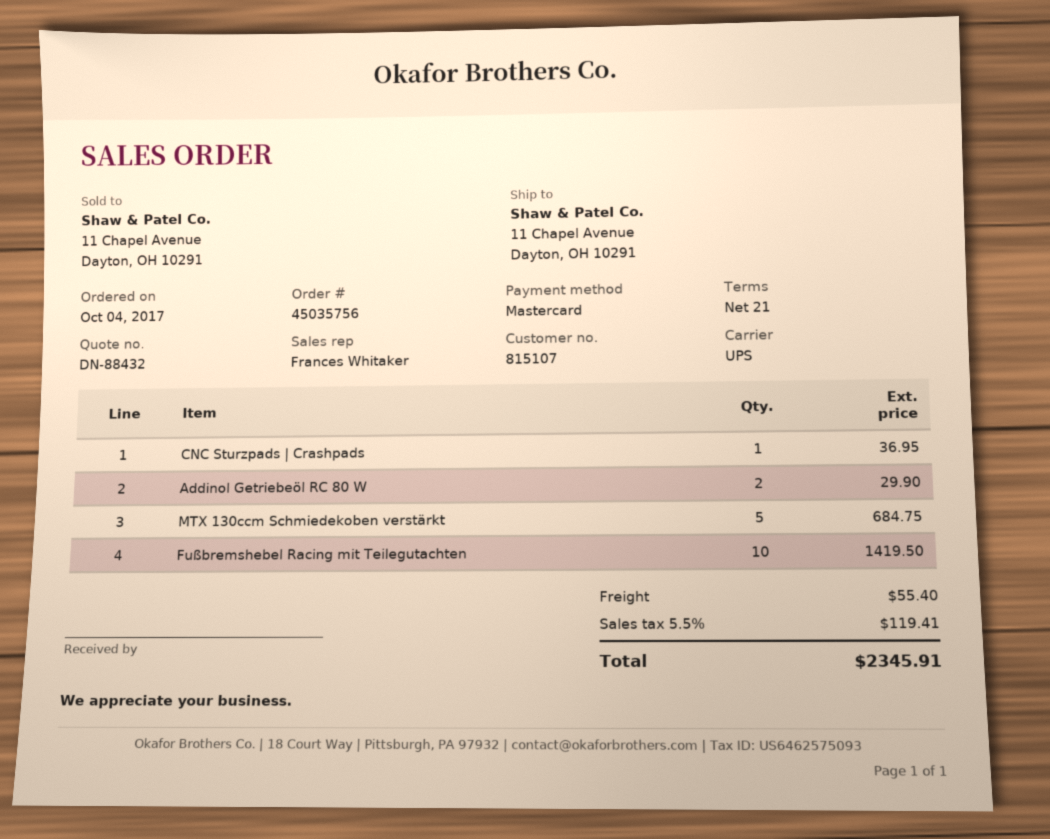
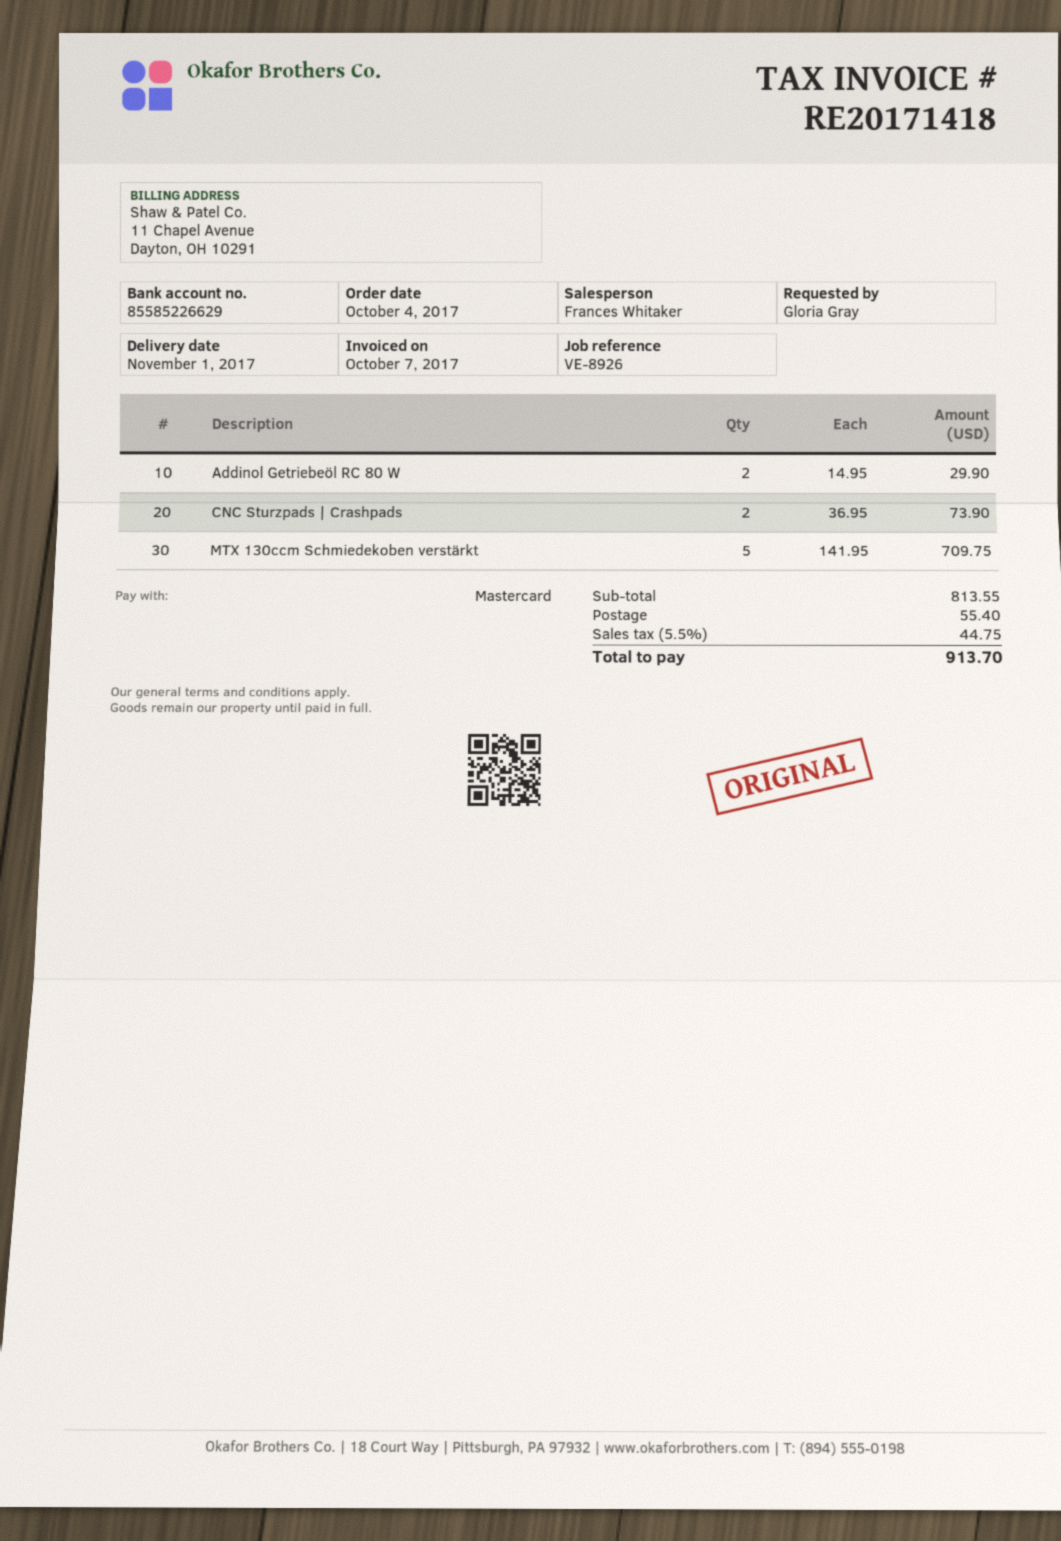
CNC Sturzpads | Crashpads: 1 for 36.95 -> 2 for 73.90
MTX 130ccm Schmiedekoben verstärkt: 5 for 684.75 -> 5 for 709.75
Fußbremshebel Racing mit Teilegutachten: 10 for 1419.50 -> none
tax: 5.5% = 119.41 -> 5.5% = 44.75
total: 2345.91 -> 913.70

